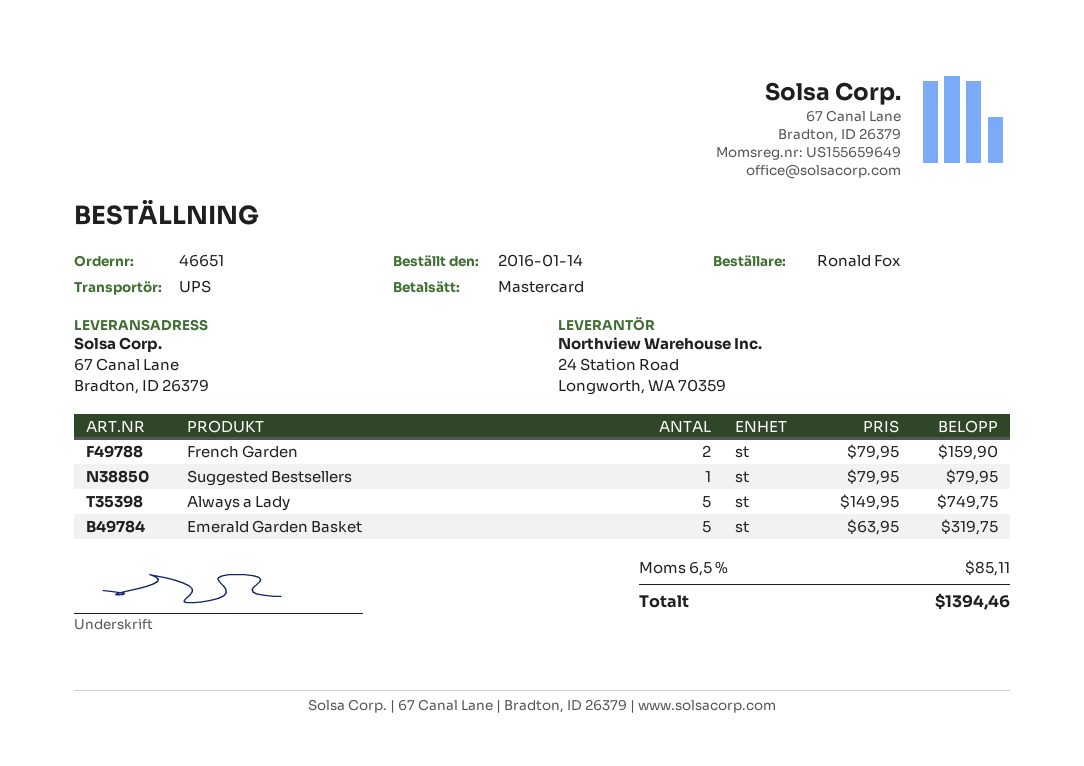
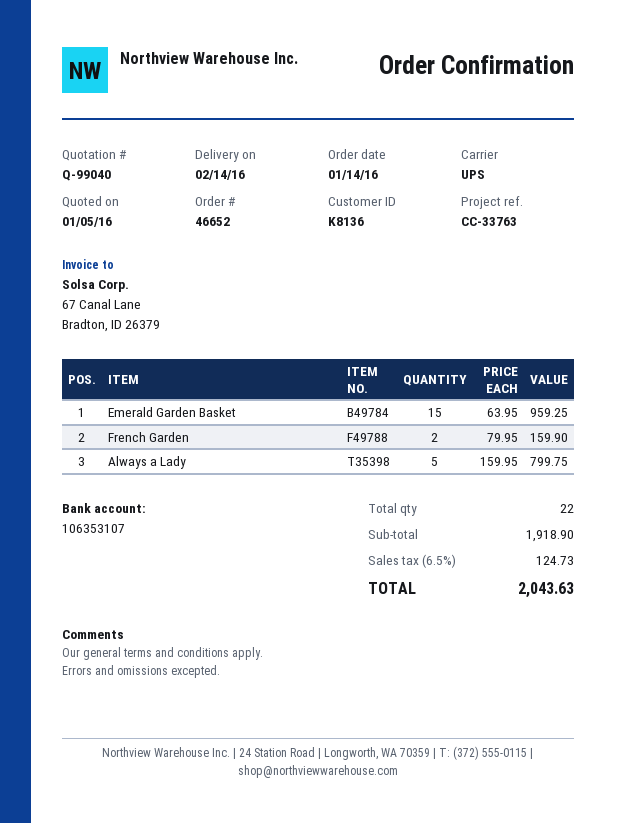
order number: 46651 -> 46652
Suggested Bestsellers: 1 x 79.95 = 79.95 -> none
Always a Lady: 5 x 149.95 = 749.75 -> 5 x 159.95 = 799.75
Emerald Garden Basket: 5 x 63.95 = 319.75 -> 15 x 63.95 = 959.25
tax: 6.5% = 85.11 -> 6.5% = 124.73
total: 1394.46 -> 2043.63

